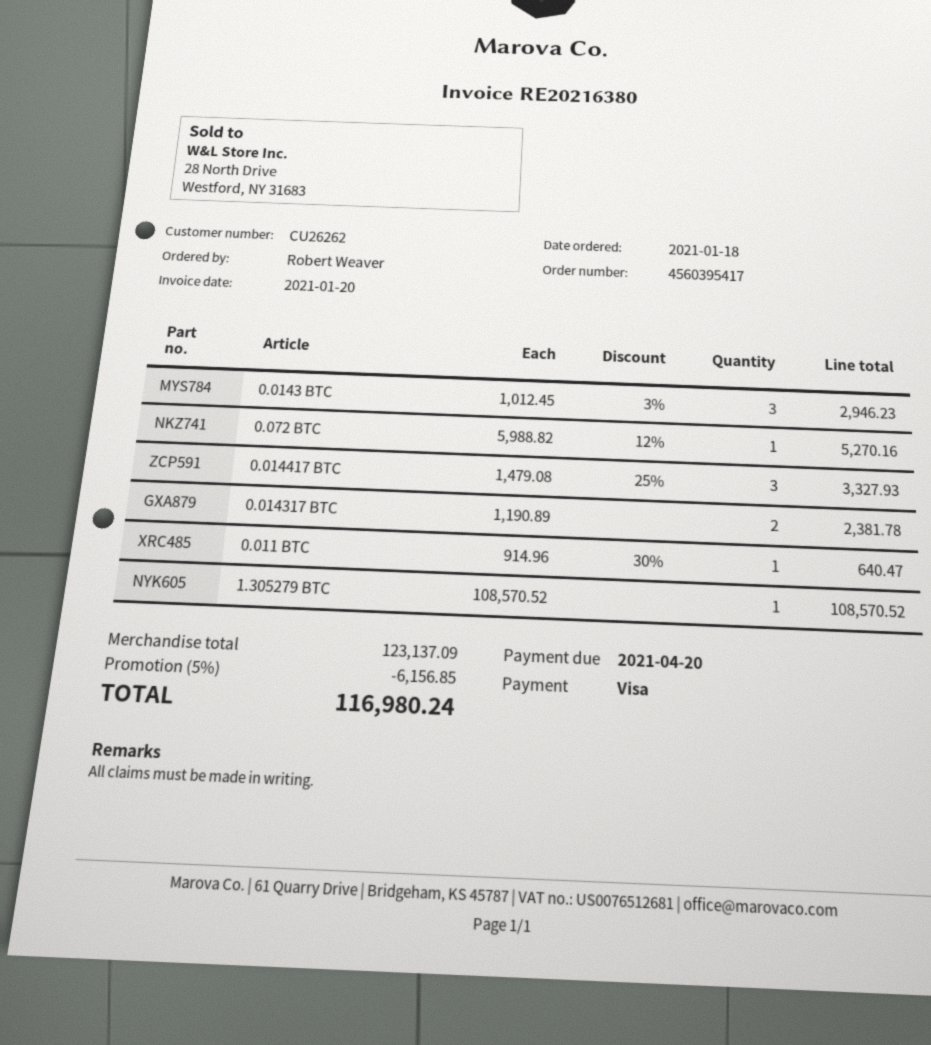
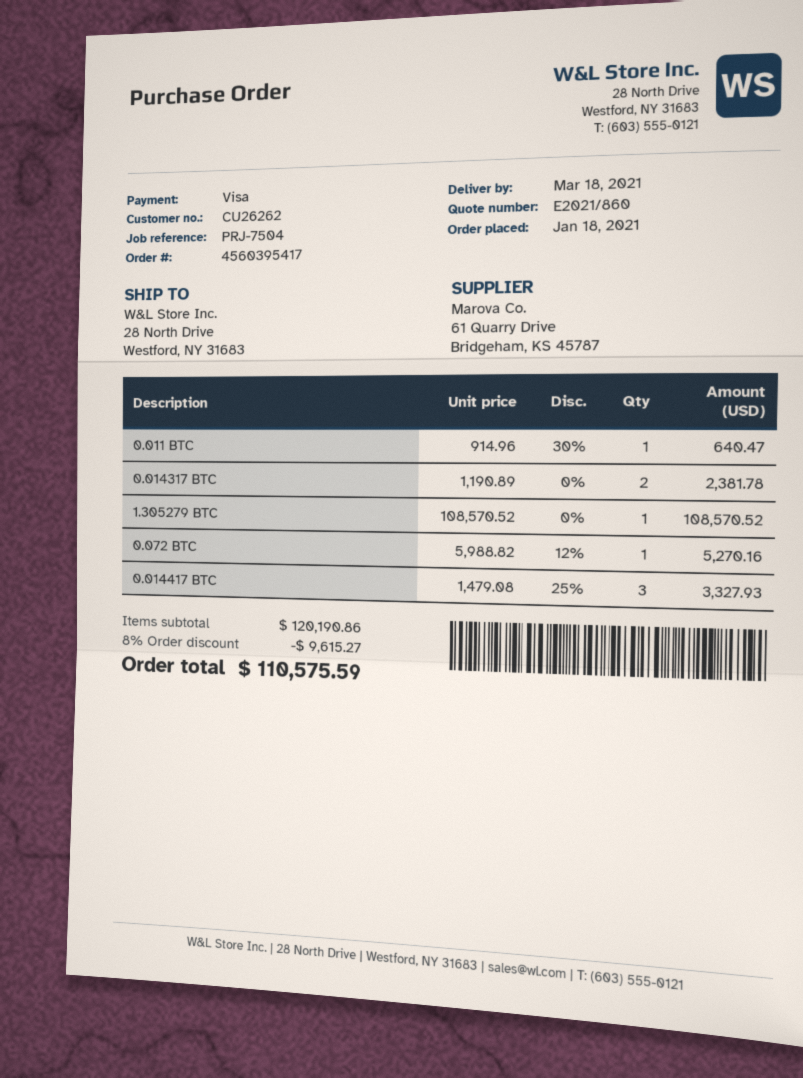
0.0143 BTC: 3 x 1012.45 - 3% = 2946.23 -> none
subtotal: 123137.09 -> 120190.86
discount: 5% = 6156.85 -> 8% = 9615.27
total: 116980.24 -> 110575.59

